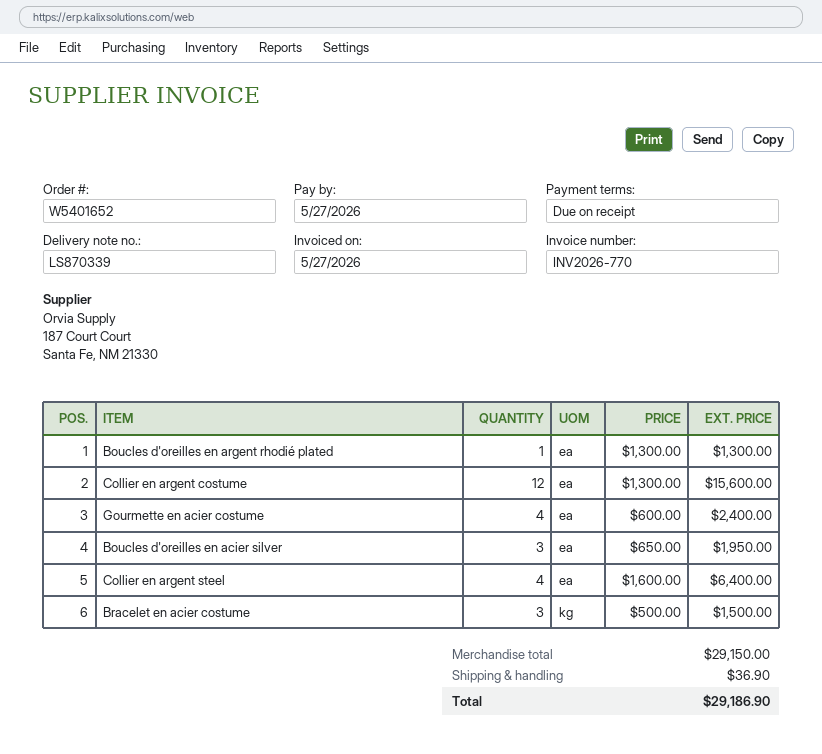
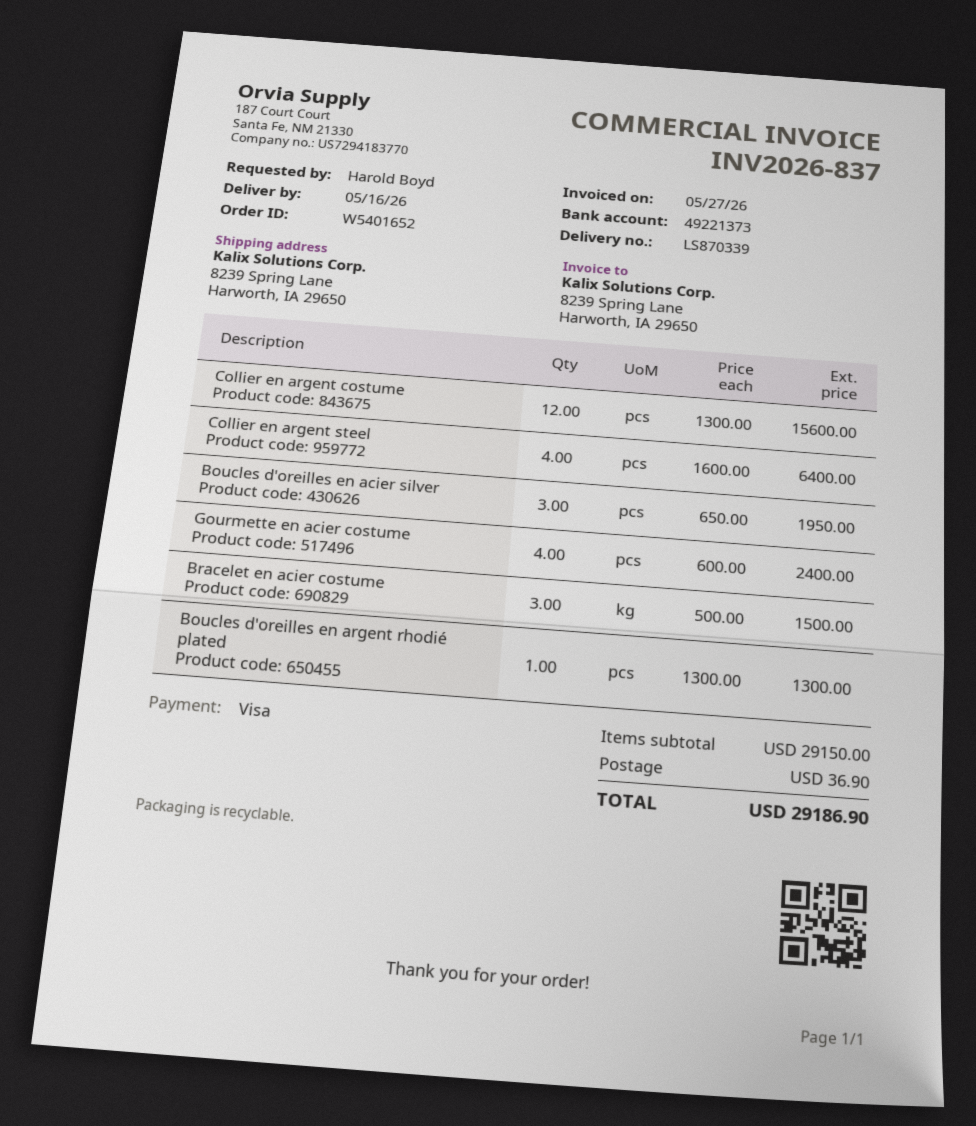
invoice number: INV2026-770 -> INV2026-837

